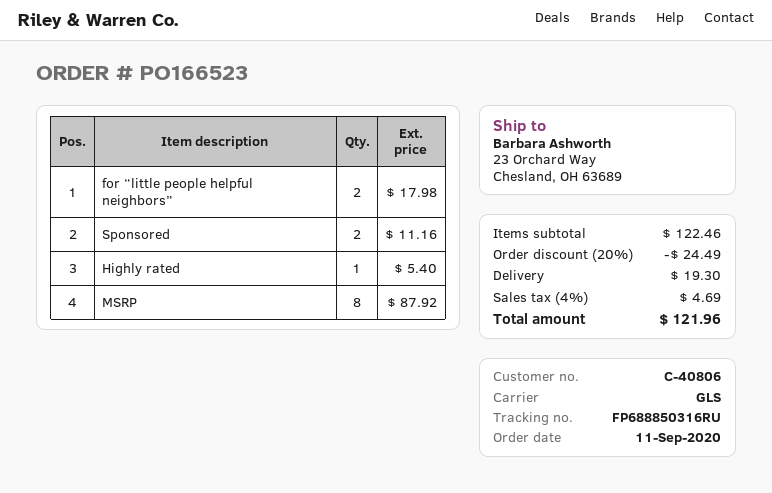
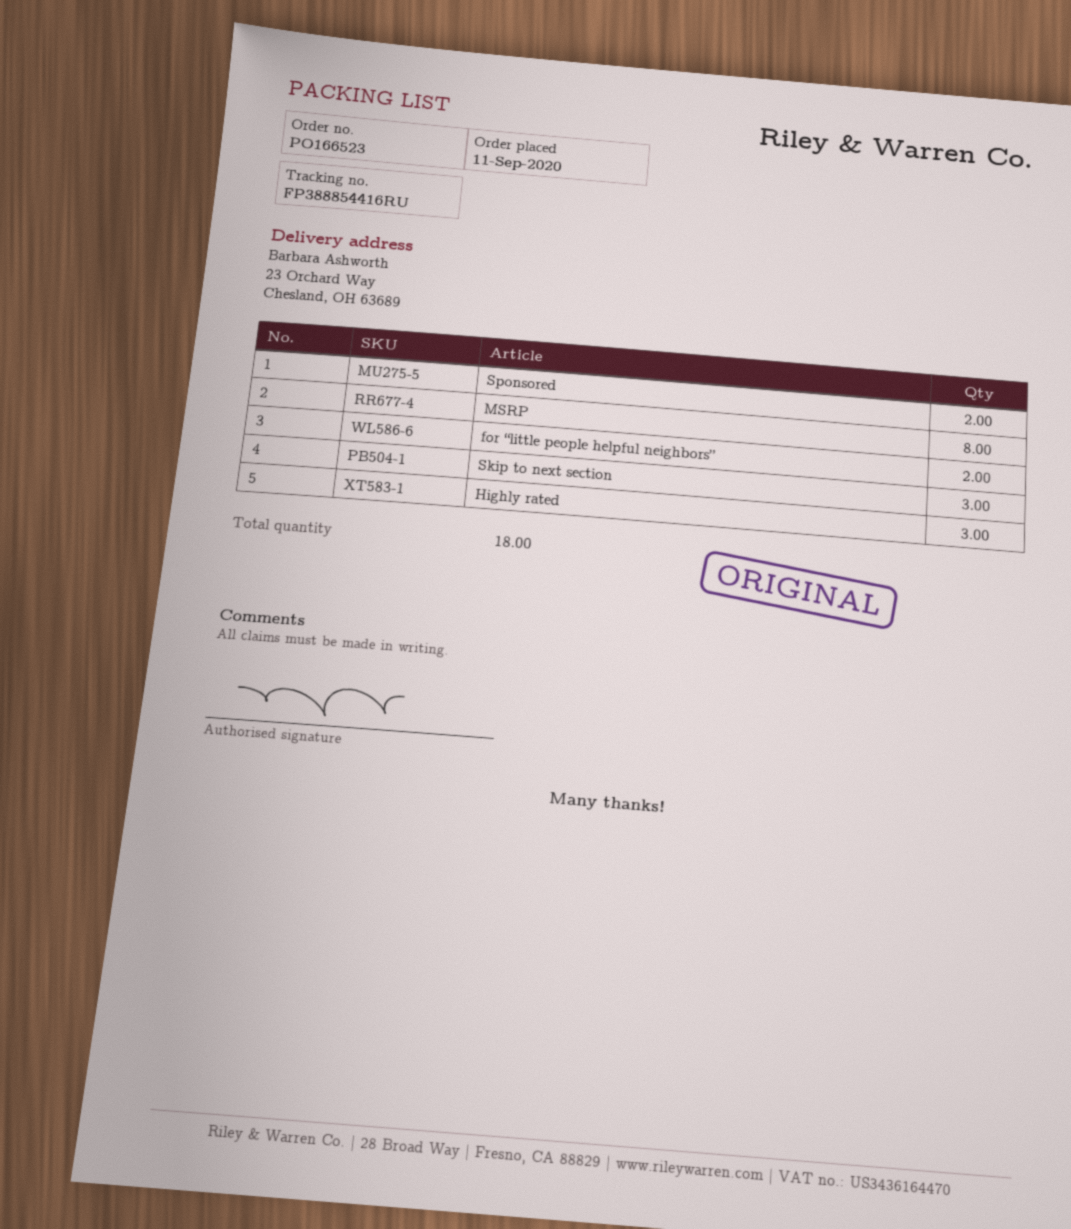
tracking number: FP688850316RU -> FP388854416RU
Highly rated: 1 -> 3
Skip to next section: none -> 3

